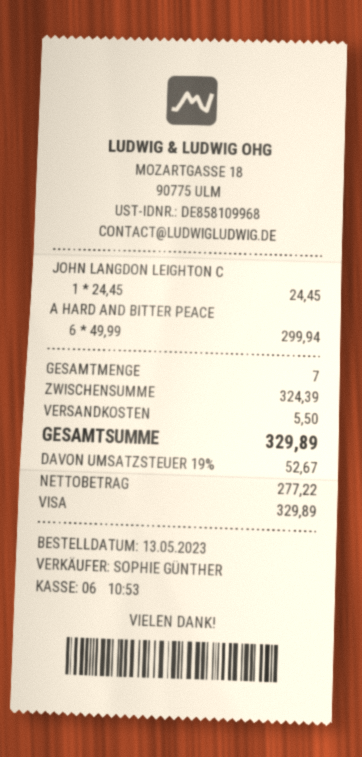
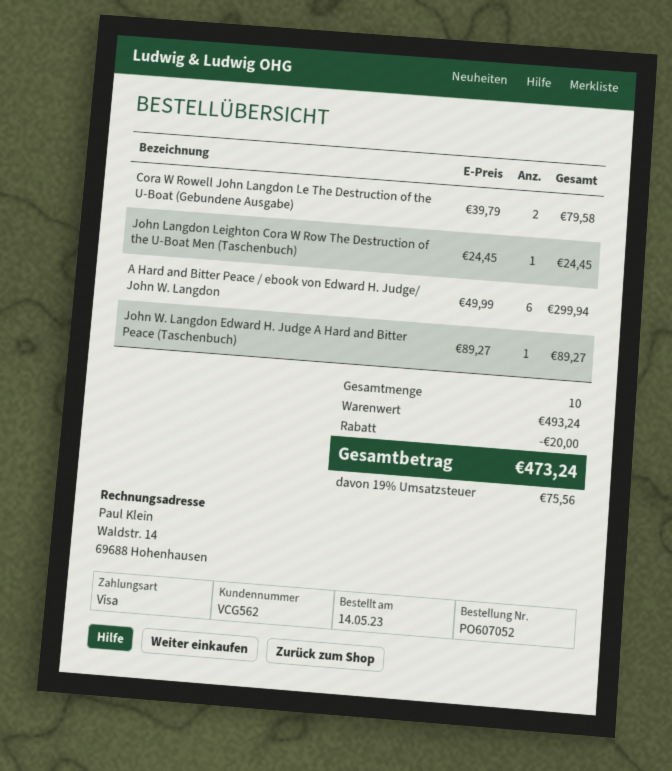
order date: 2023-05-13 -> 2023-05-14
Cora W Rowell John Langdon Le The Destruction of the U-Boat (Gebundene Ausgabe): none -> 2 x 39.79 = 79.58
John W. Langdon Edward H. Judge A Hard and Bitter Peace (Taschenbuch): none -> 1 x 89.27 = 89.27
total quantity: 7 -> 10
subtotal: 324.39 -> 493.24
discount: none -> 20.00
shipping: 5.50 -> none
tax: 19% = 52.67 -> 19% = 75.56
total: 329.89 -> 473.24

